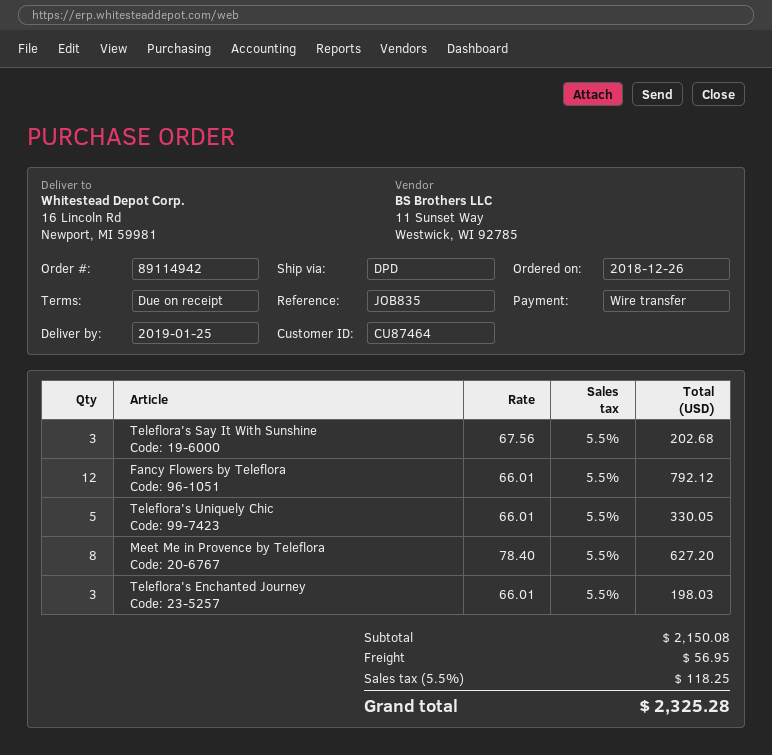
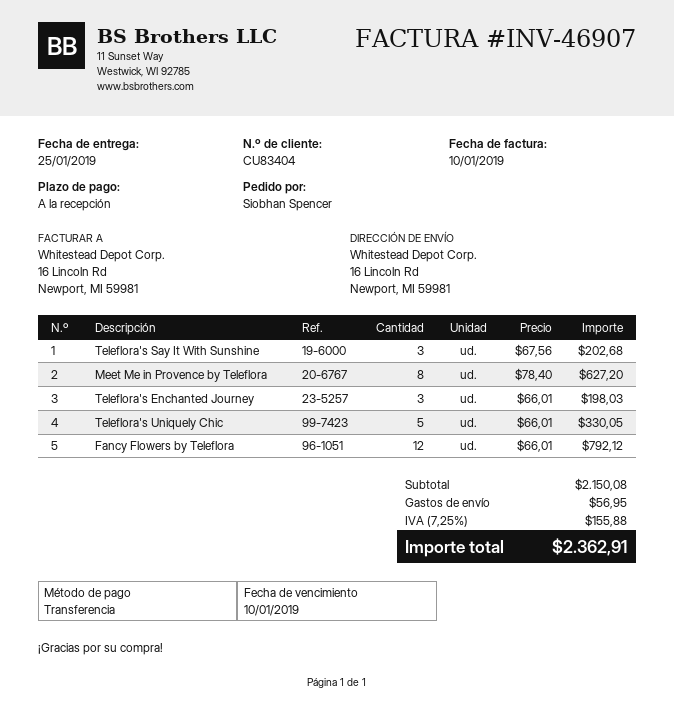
customer number: CU87464 -> CU83404
tax: 5.5% = 118.25 -> 7.25% = 155.88
total: 2325.28 -> 2362.91

